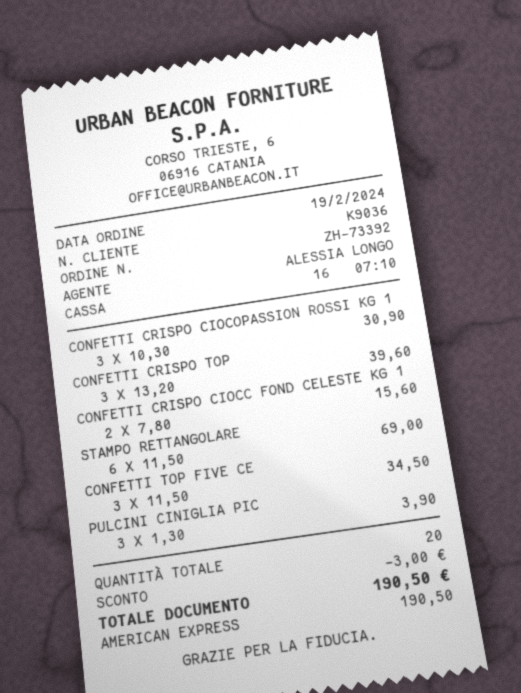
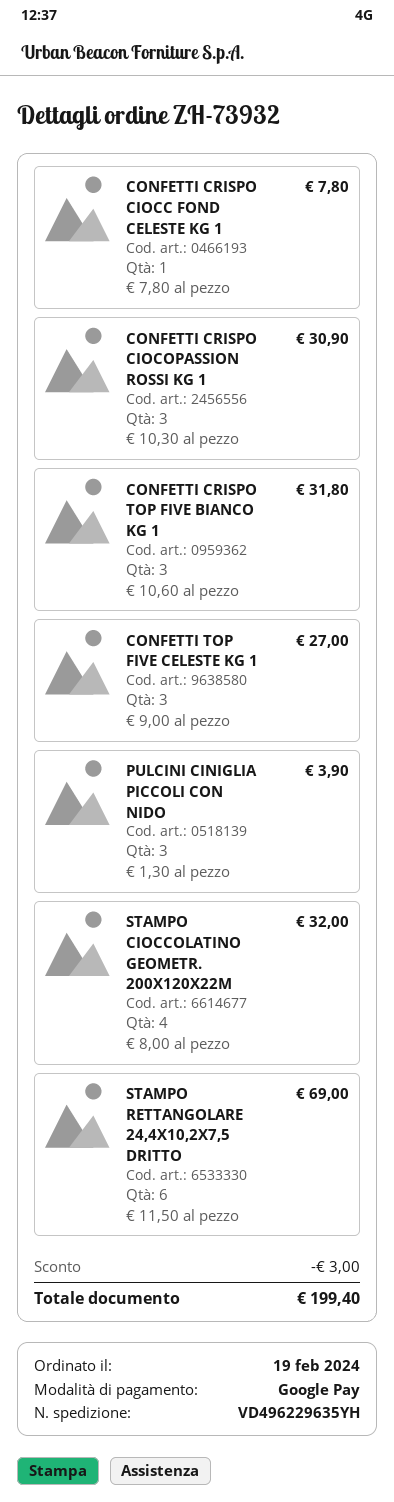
order number: ZH-73392 -> ZH-73932
payment method: American Express -> Google Pay
CONFETTI CRISPO TOP: 3 x 13.20 = 39.60 -> 3 x 10.60 = 31.80
CONFETTI CRISPO CIOCC FOND CELESTE KG 1: 2 x 7.80 = 15.60 -> 1 x 7.80 = 7.80
CONFETTI TOP FIVE CE: 3 x 11.50 = 34.50 -> 3 x 9.00 = 27.00
STAMPO CIOCCOLATINO GEOMETR. 200X120X22M: none -> 4 x 8.00 = 32.00
total: 190.50 -> 199.40

